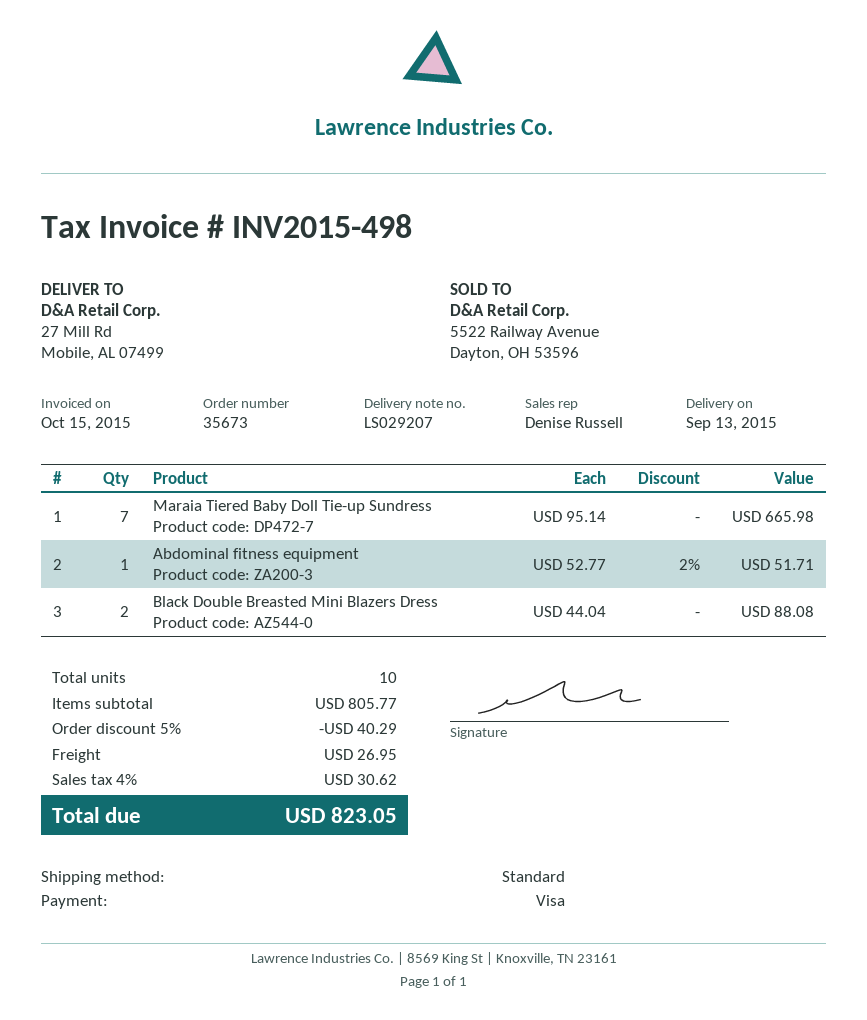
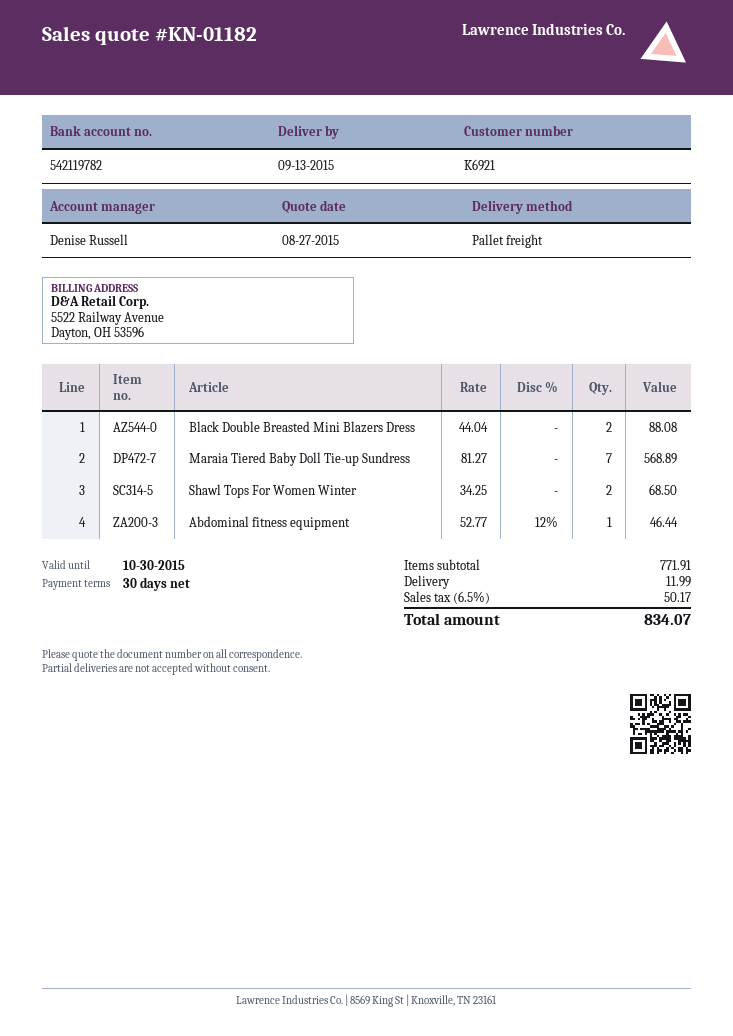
shipping method: standard -> pallet freight
Maraia Tiered Baby Doll Tie-up Sundress: 7 x 95.14 = 665.98 -> 7 x 81.27 = 568.89
Abdominal fitness equipment: 1 x 52.77 - 2% = 51.71 -> 1 x 52.77 - 12% = 46.44
Shawl Tops For Women Winter: none -> 2 x 34.25 = 68.50
subtotal: 805.77 -> 771.91
discount: 5% = 40.29 -> none
shipping: 26.95 -> 11.99
tax: 4% = 30.62 -> 6.5% = 50.17
total: 823.05 -> 834.07

